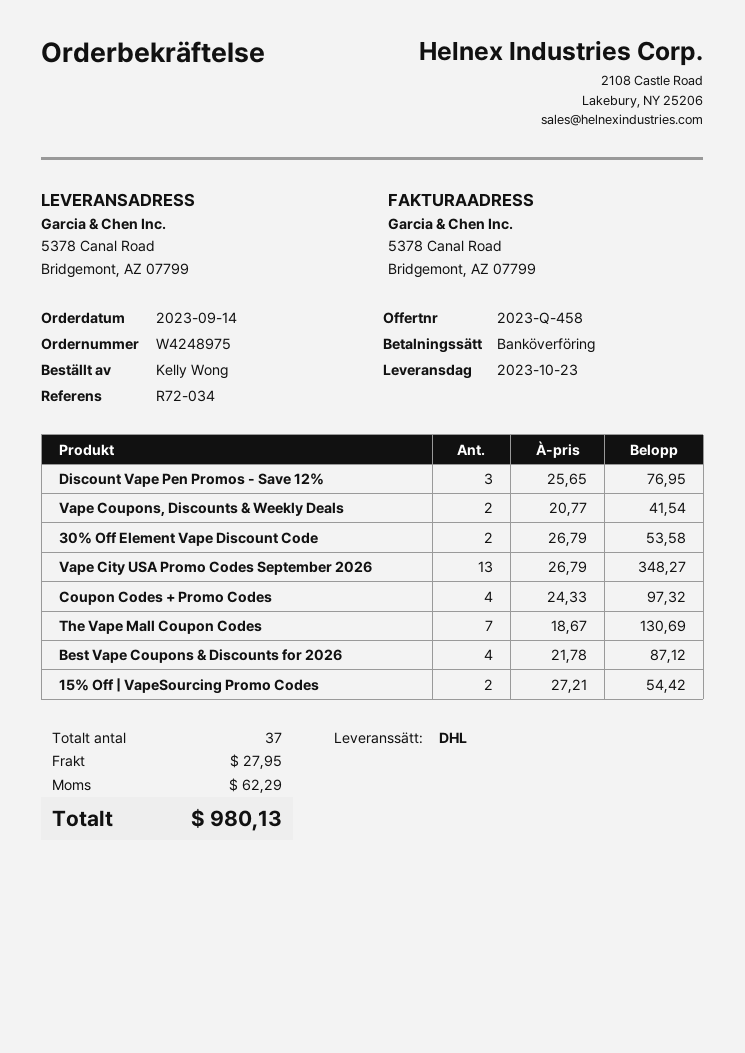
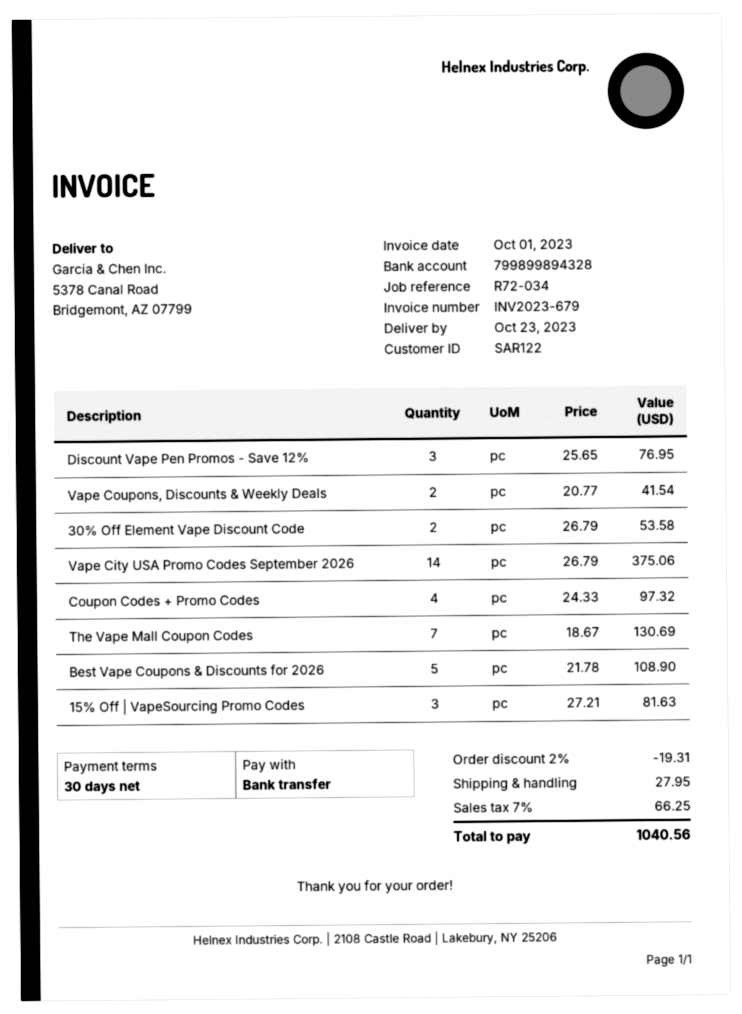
Vape City USA Promo Codes September 2026: 13 x 26.79 = 348.27 -> 14 x 26.79 = 375.06
Best Vape Coupons & Discounts for 2026: 4 x 21.78 = 87.12 -> 5 x 21.78 = 108.90
15% Off | VapeSourcing Promo Codes: 2 x 27.21 = 54.42 -> 3 x 27.21 = 81.63
discount: none -> 2% = 19.31
tax: 62.29 -> 66.25
total: 980.13 -> 1040.56

